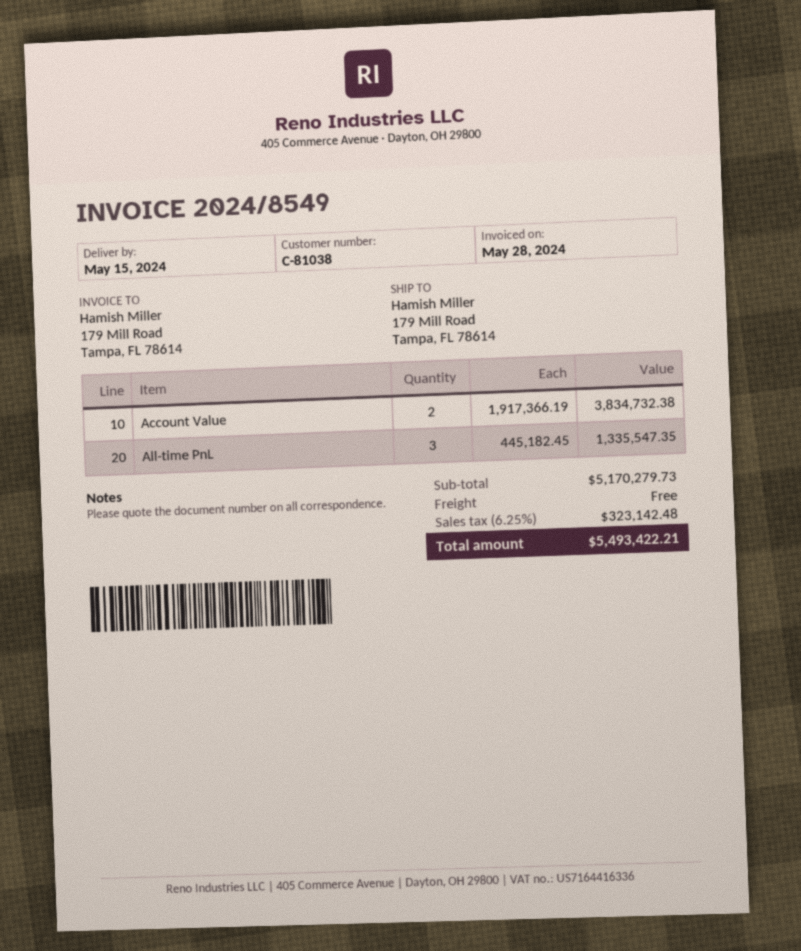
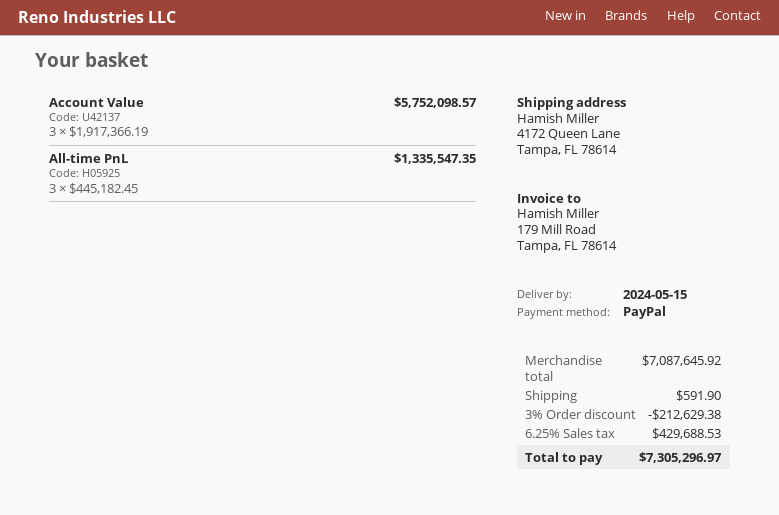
ship to: 179 Mill Road, Tampa, FL 78614 -> 4172 Queen Lane, Tampa, FL 78614
Account Value: 2 x 1917366.19 = 3834732.38 -> 3 x 1917366.19 = 5752098.57
subtotal: 5170279.73 -> 7087645.92
discount: none -> 3% = 212629.38
shipping: 0.00 -> 591.90
tax: 6.25% = 323142.48 -> 6.25% = 429688.53
total: 5493422.21 -> 7305296.97

